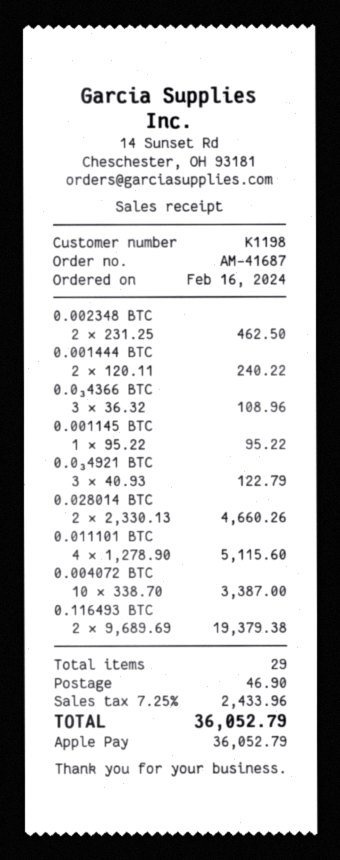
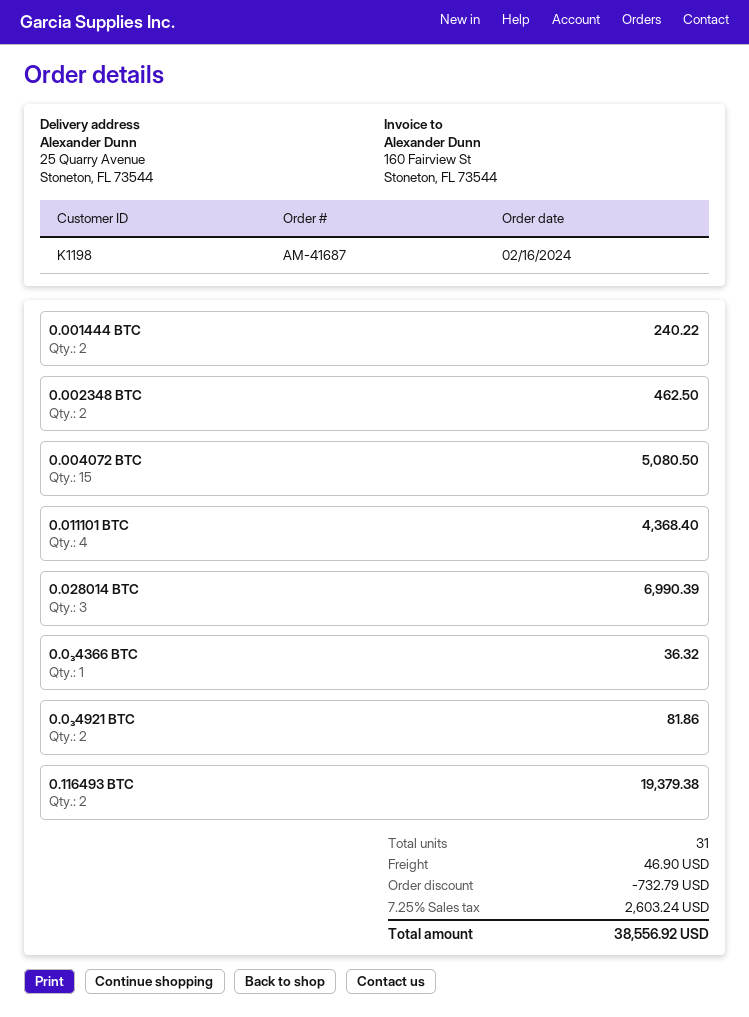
0.0₃4366 BTC: 3 for 108.96 -> 1 for 36.32
0.001145 BTC: 1 for 95.22 -> none
0.0₃4921 BTC: 3 for 122.79 -> 2 for 81.86
0.028014 BTC: 2 for 4660.26 -> 3 for 6990.39
0.011101 BTC: 4 for 5115.60 -> 4 for 4368.40
0.004072 BTC: 10 for 3387.00 -> 15 for 5080.50
total quantity: 29 -> 31
discount: none -> 732.79
tax: 7.25% = 2433.96 -> 7.25% = 2603.24
total: 36052.79 -> 38556.92

